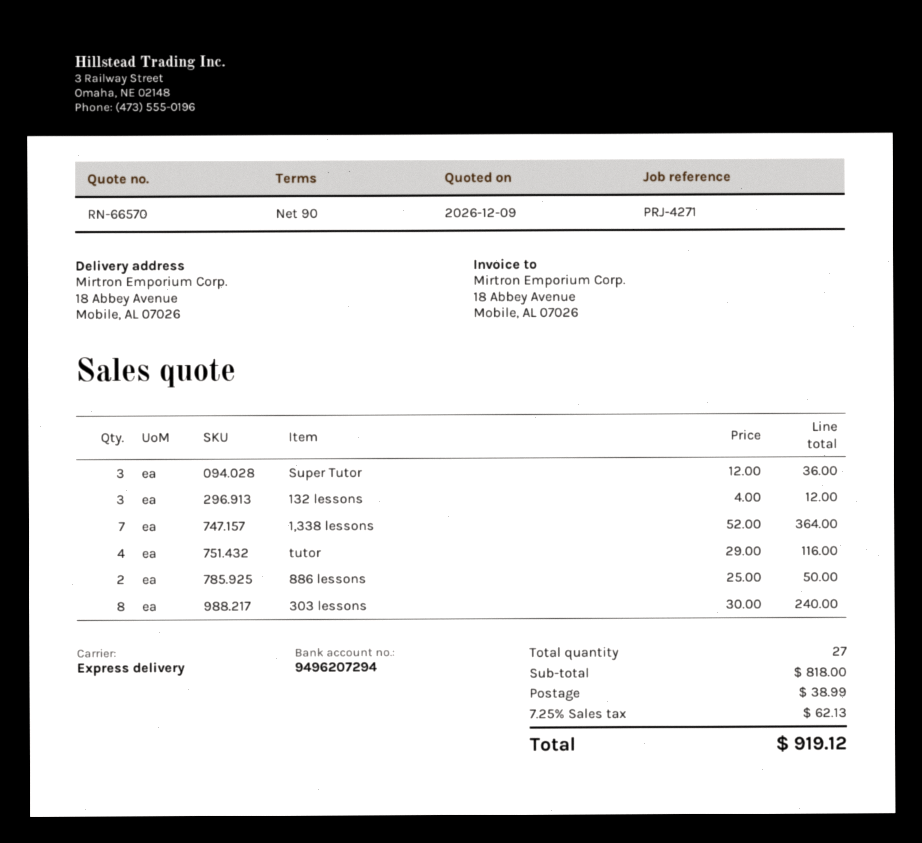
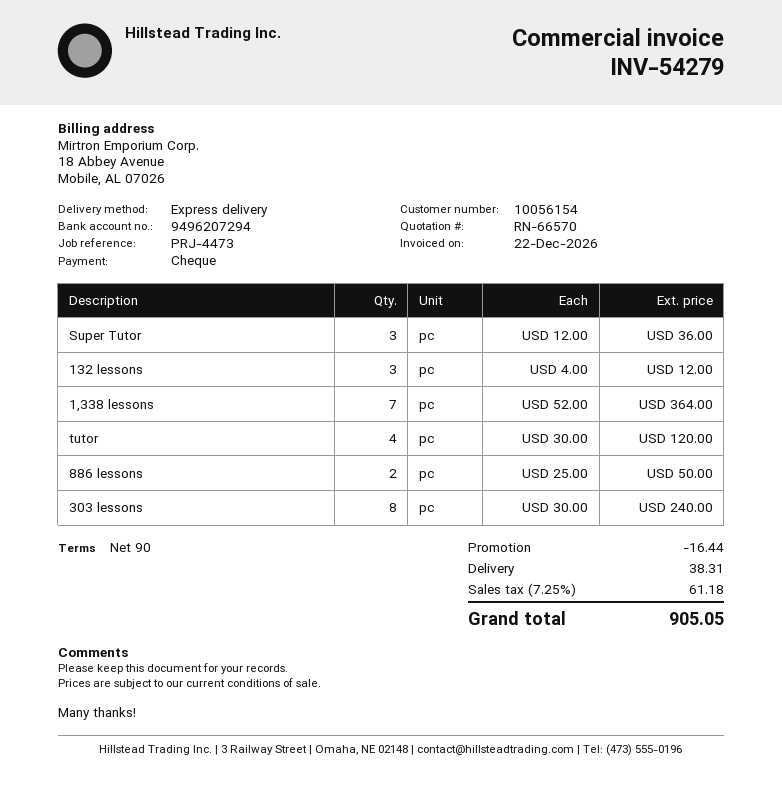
reference: PRJ-4271 -> PRJ-4473
tutor: 4 x 29.00 = 116.00 -> 4 x 30.00 = 120.00
discount: none -> 16.44
shipping: 38.99 -> 38.31
tax: 7.25% = 62.13 -> 7.25% = 61.18
total: 919.12 -> 905.05

